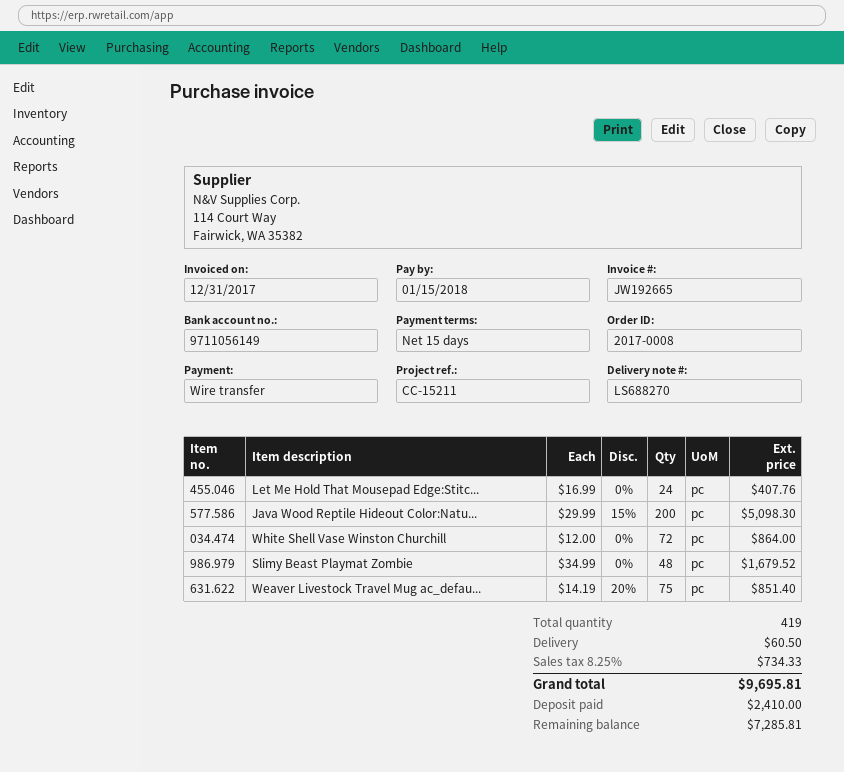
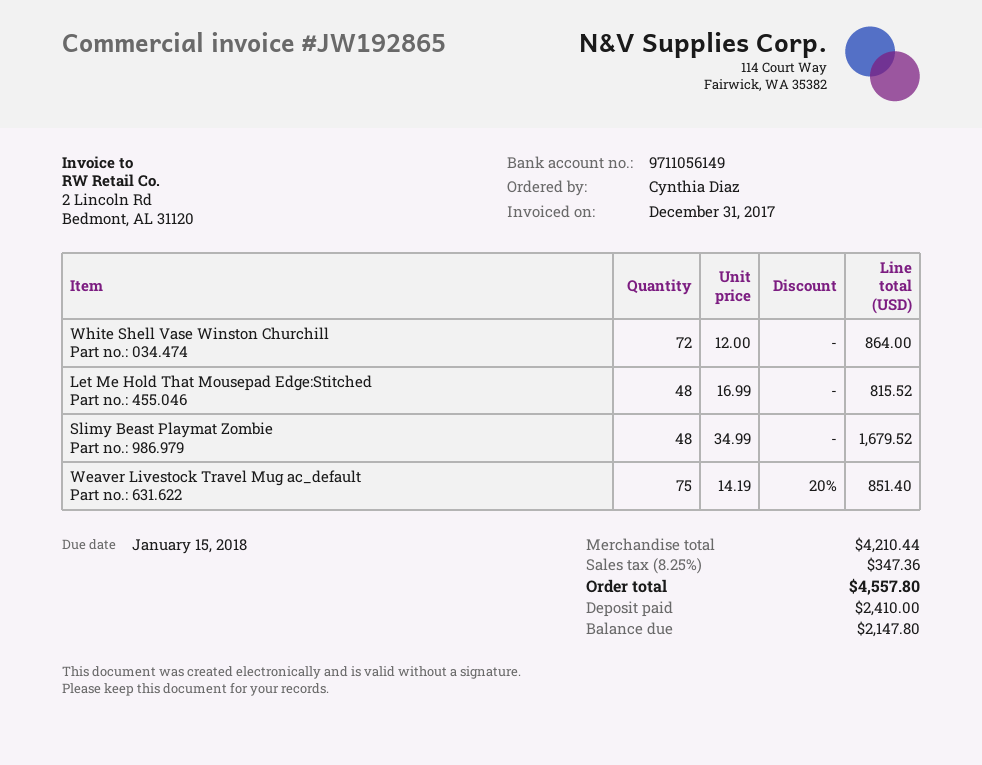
invoice number: JW192665 -> JW192865
Let Me Hold That Mousepad Edge:Stitc...: 24 x 16.99 = 407.76 -> 48 x 16.99 = 815.52
Java Wood Reptile Hideout Color:Natu...: 200 x 29.99 - 15% = 5098.30 -> none
shipping: 60.50 -> none
tax: 8.25% = 734.33 -> 8.25% = 347.36
total: 9695.81 -> 4557.80
balance: 7285.81 -> 2147.80

